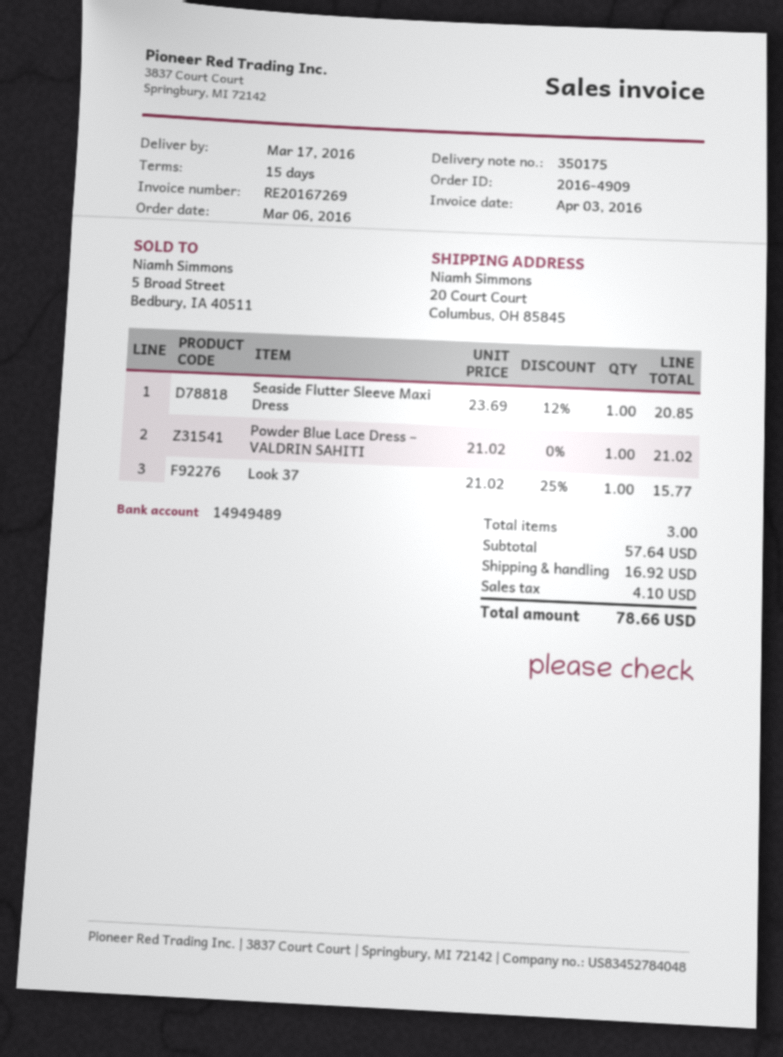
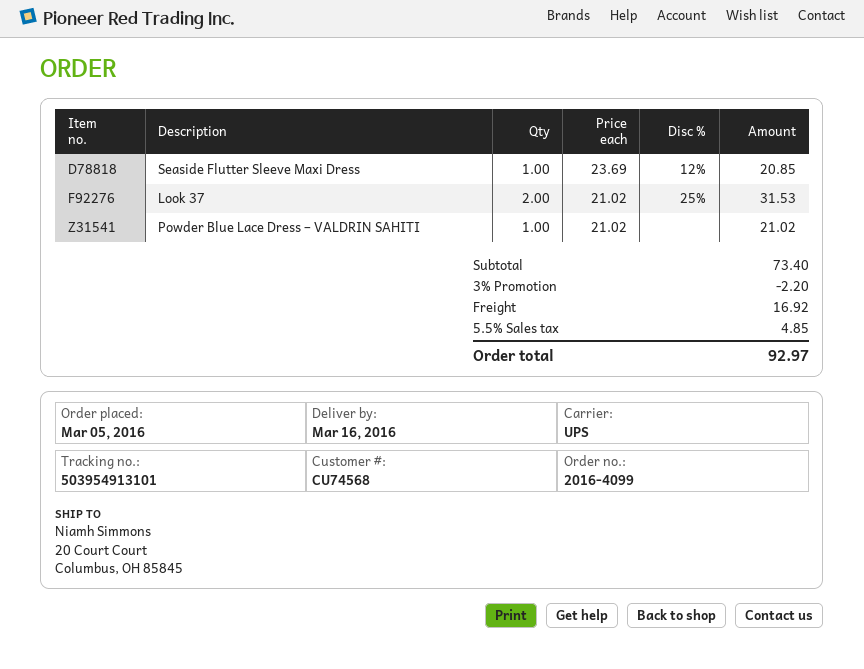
order number: 2016-4909 -> 2016-4099
order date: 2016-03-06 -> 2016-03-05
delivery date: 2016-03-17 -> 2016-03-16
Look 37: 1 x 21.02 - 25% = 15.77 -> 2 x 21.02 - 25% = 31.53
subtotal: 57.64 -> 73.40
discount: none -> 3% = 2.20
tax: 4.10 -> 4.85
total: 78.66 -> 92.97

